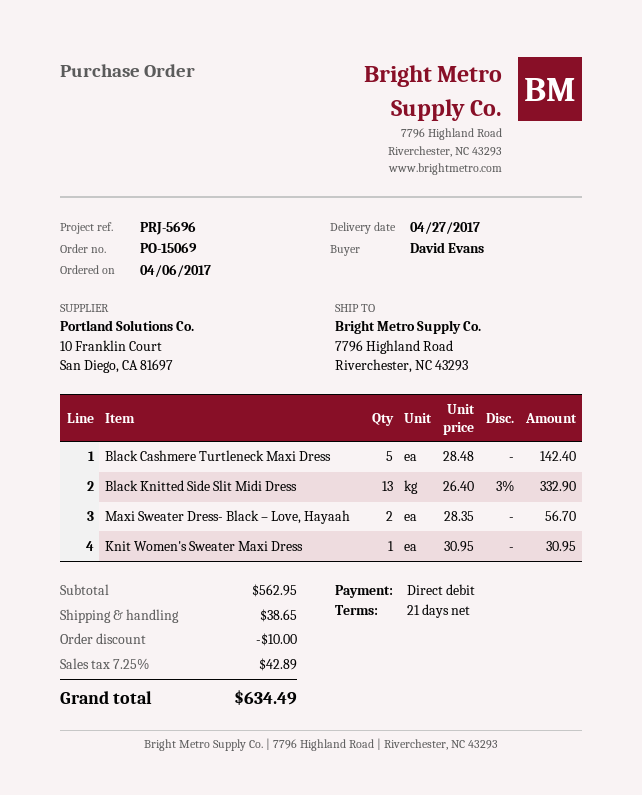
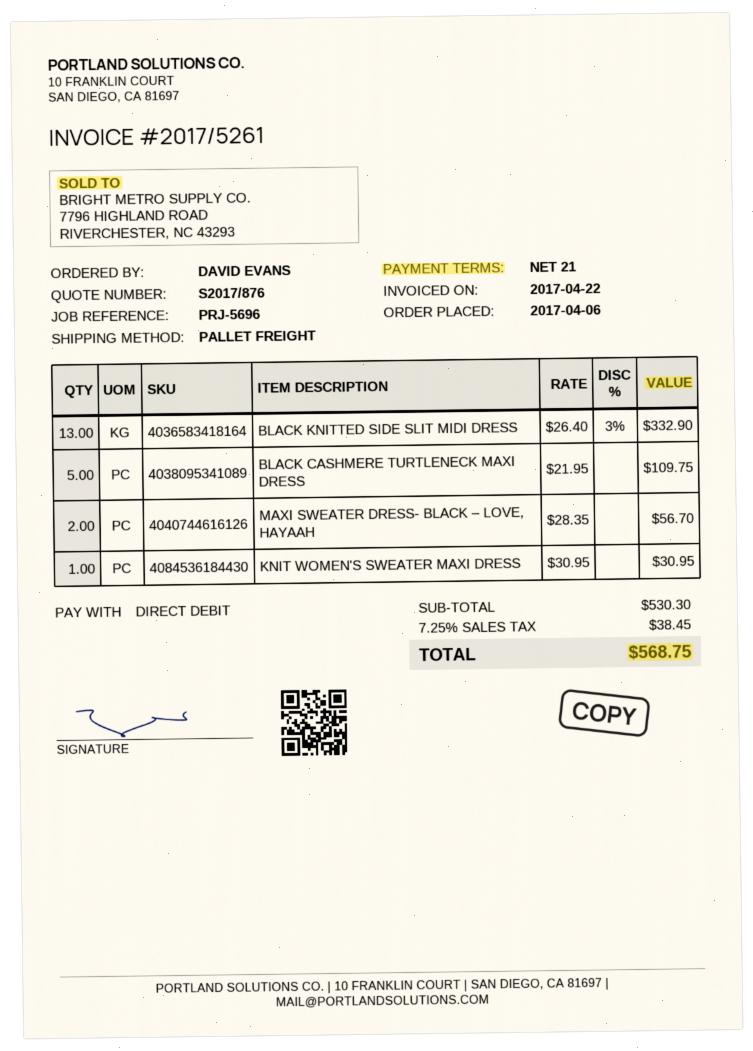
Black Cashmere Turtleneck Maxi Dress: 5 x 28.48 = 142.40 -> 5 x 21.95 = 109.75
subtotal: 562.95 -> 530.30
discount: 10.00 -> none
shipping: 38.65 -> none
tax: 7.25% = 42.89 -> 7.25% = 38.45
total: 634.49 -> 568.75

